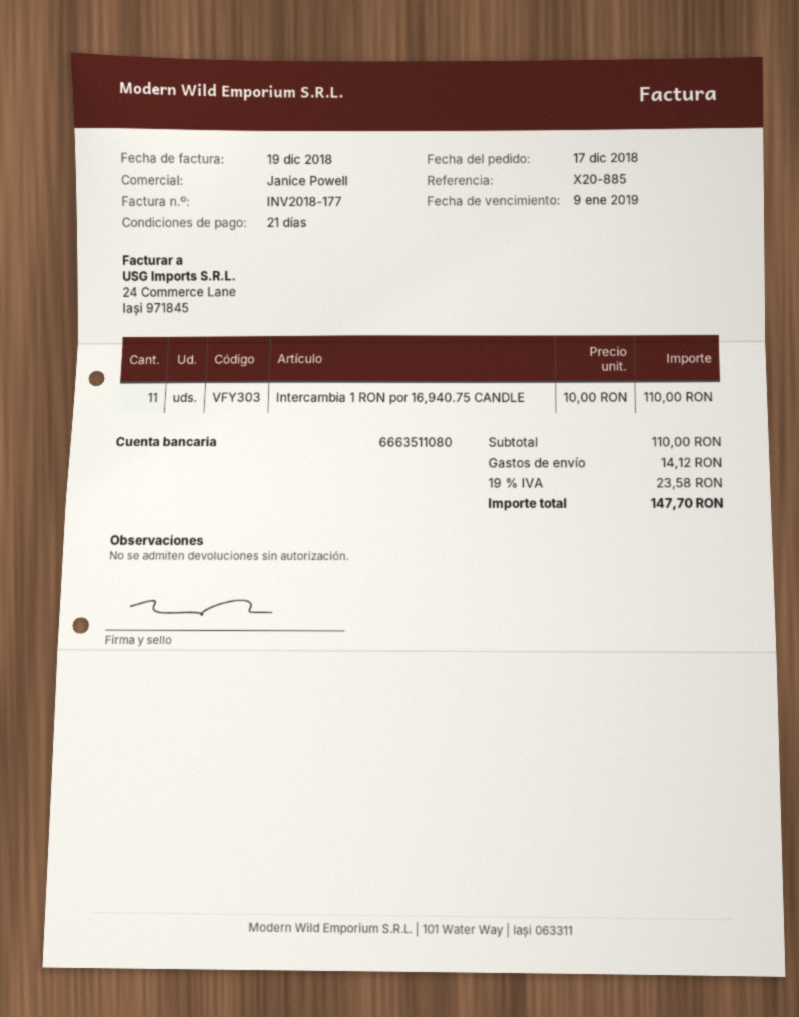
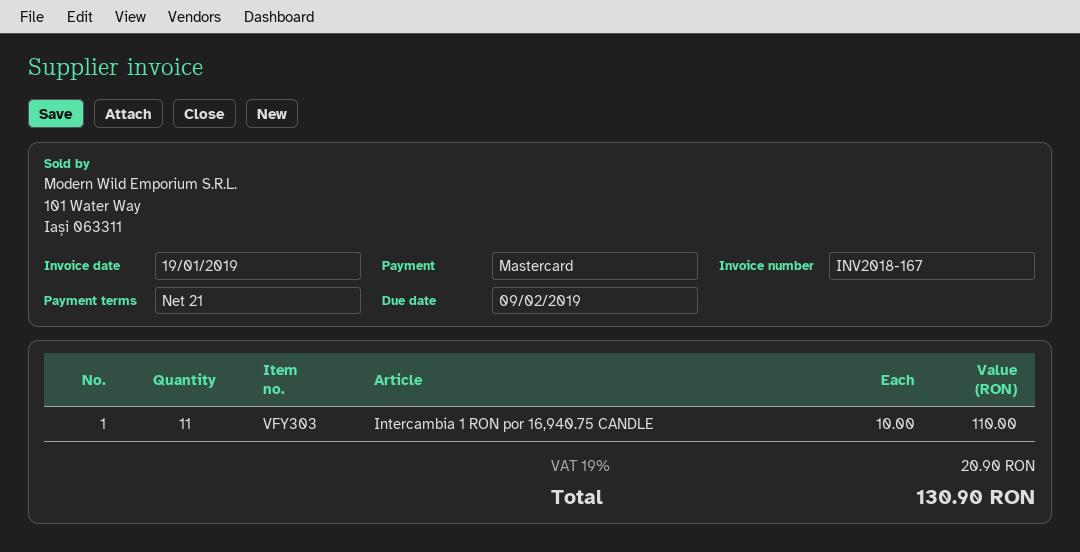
invoice number: INV2018-177 -> INV2018-167
invoice date: 2018-12-19 -> 2019-01-19
due date: 2019-01-09 -> 2019-02-09
shipping: 14.12 -> none
tax: 19% = 23.58 -> 19% = 20.90
total: 147.70 -> 130.90

